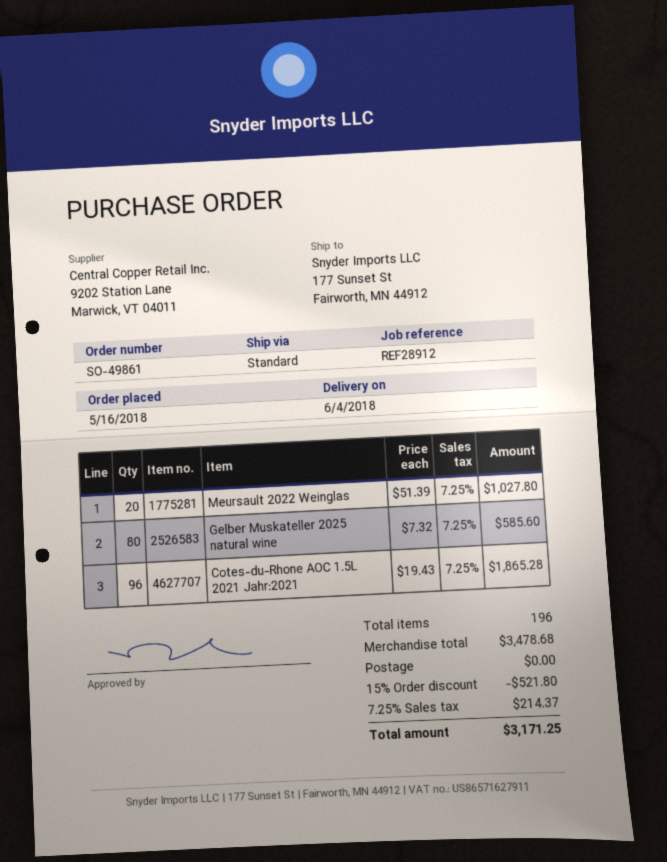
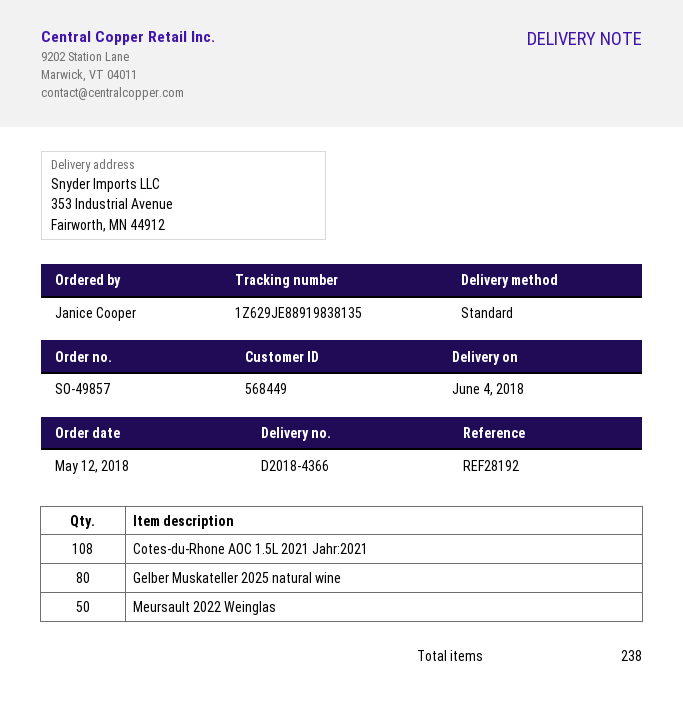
order number: SO-49861 -> SO-49857
order date: 2018-05-16 -> 2018-05-12
reference: REF28912 -> REF28192
ship to: 177 Sunset St, Fairworth, MN 44912 -> 353 Industrial Avenue, Fairworth, MN 44912
Meursault 2022 Weinglas: 20 -> 50
Cotes-du-Rhone AOC 1.5L 2021 Jahr:2021: 96 -> 108
total quantity: 196 -> 238

